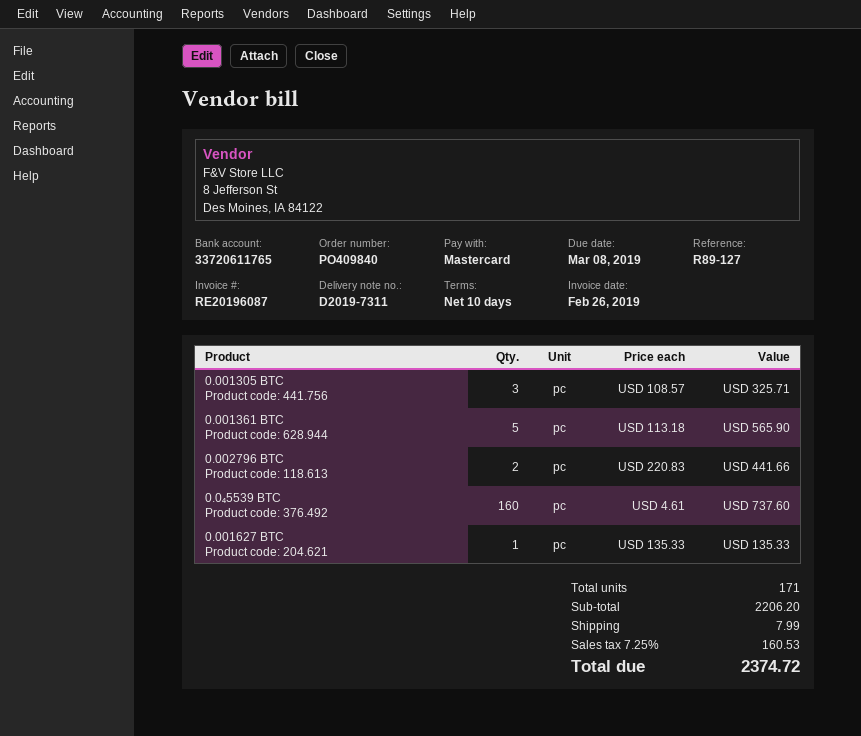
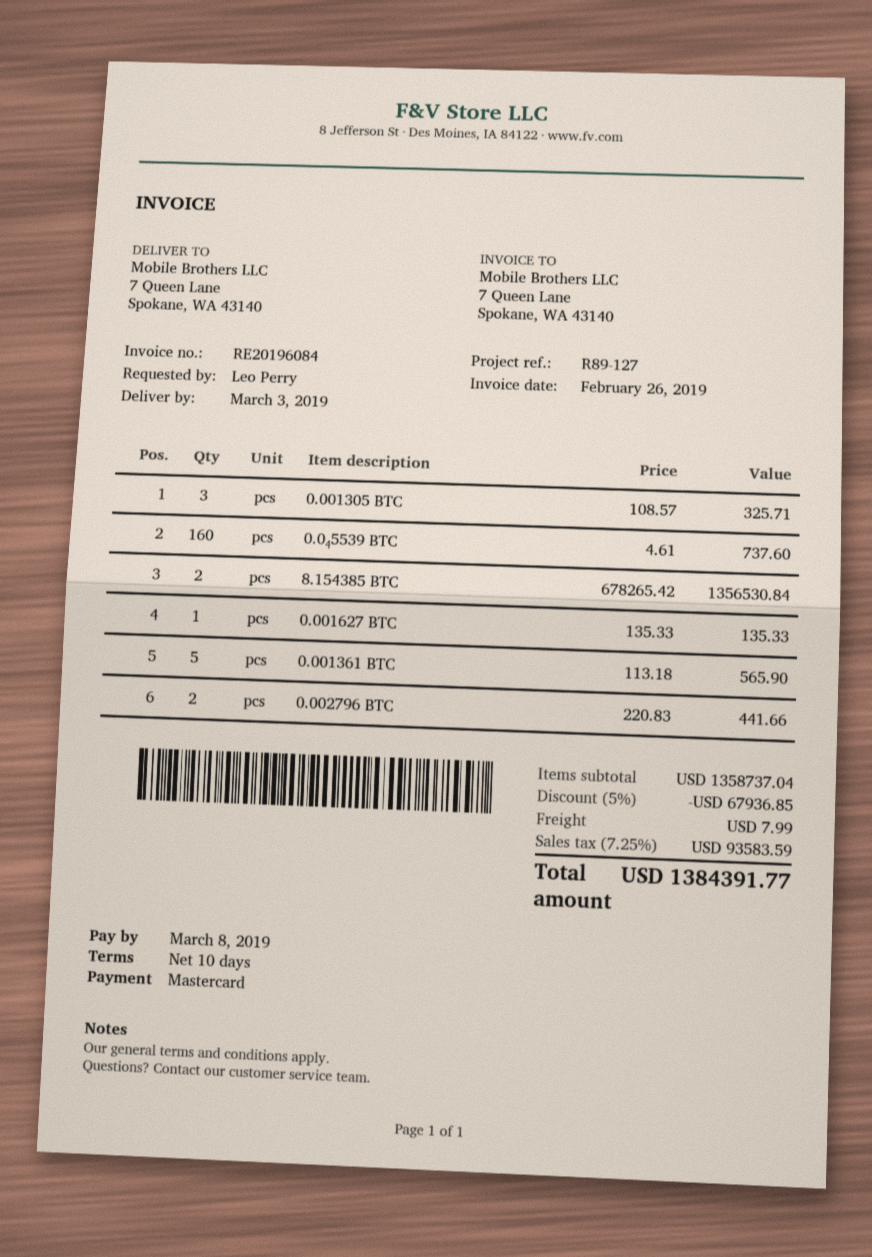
invoice number: RE20196087 -> RE20196084
8.154385 BTC: none -> 2 x 678265.42 = 1356530.84
subtotal: 2206.20 -> 1358737.04
discount: none -> 5% = 67936.85
tax: 7.25% = 160.53 -> 7.25% = 93583.59
total: 2374.72 -> 1384391.77

